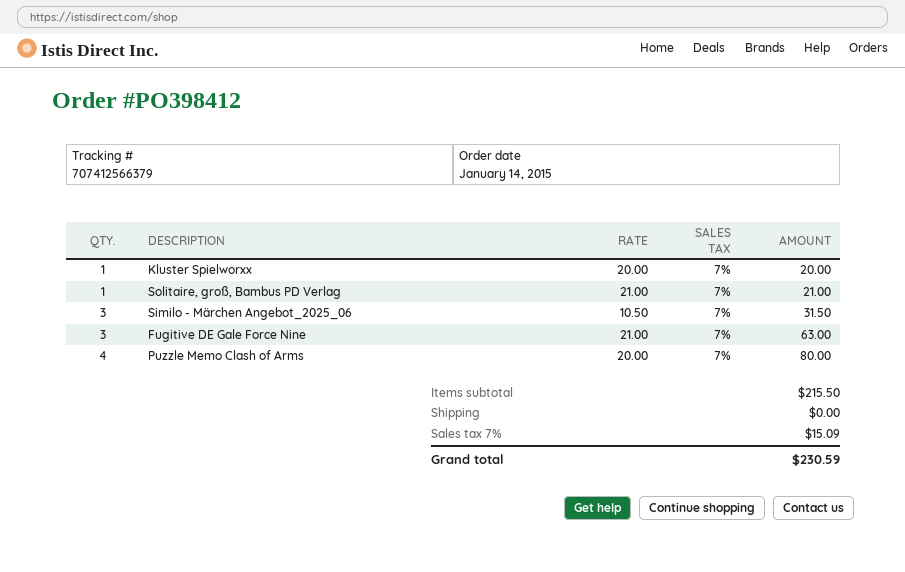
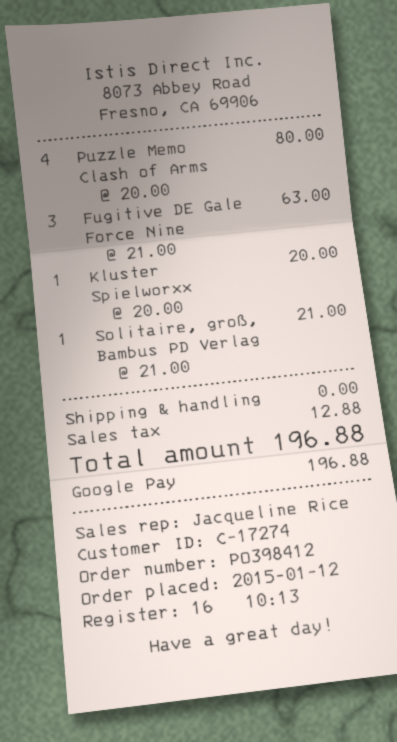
order date: 2015-01-14 -> 2015-01-12
Similo - Märchen Angebot_2025_06: 3 x 10.50 = 31.50 -> none
tax: 15.09 -> 12.88
total: 230.59 -> 196.88

